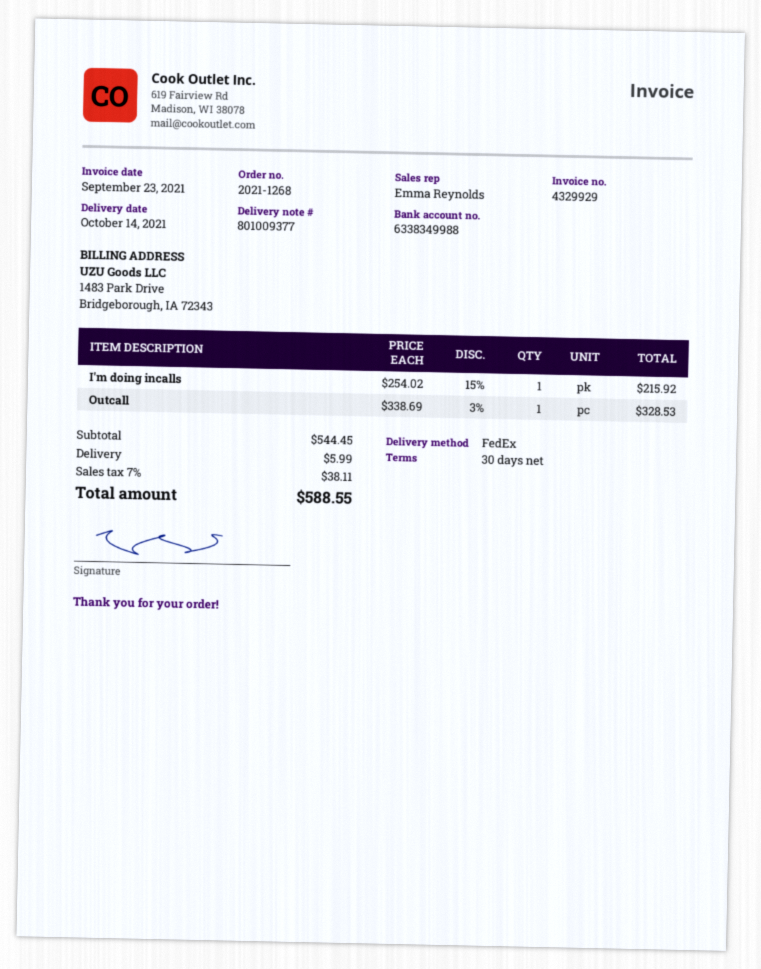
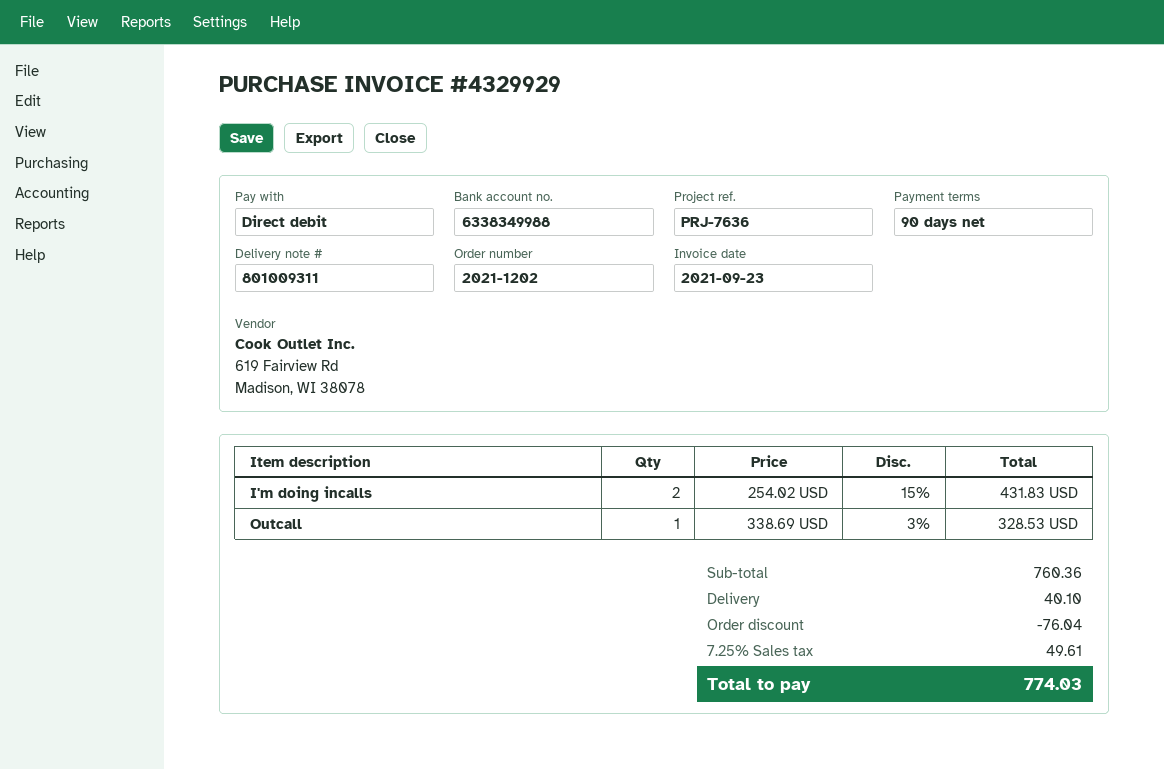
order number: 2021-1268 -> 2021-1202
delivery note number: 801009377 -> 801009311
payment terms: 30 days -> 90 days
I'm doing incalls: 1 x 254.02 - 15% = 215.92 -> 2 x 254.02 - 15% = 431.83
subtotal: 544.45 -> 760.36
discount: none -> 76.04
shipping: 5.99 -> 40.10
tax: 7% = 38.11 -> 7.25% = 49.61
total: 588.55 -> 774.03

